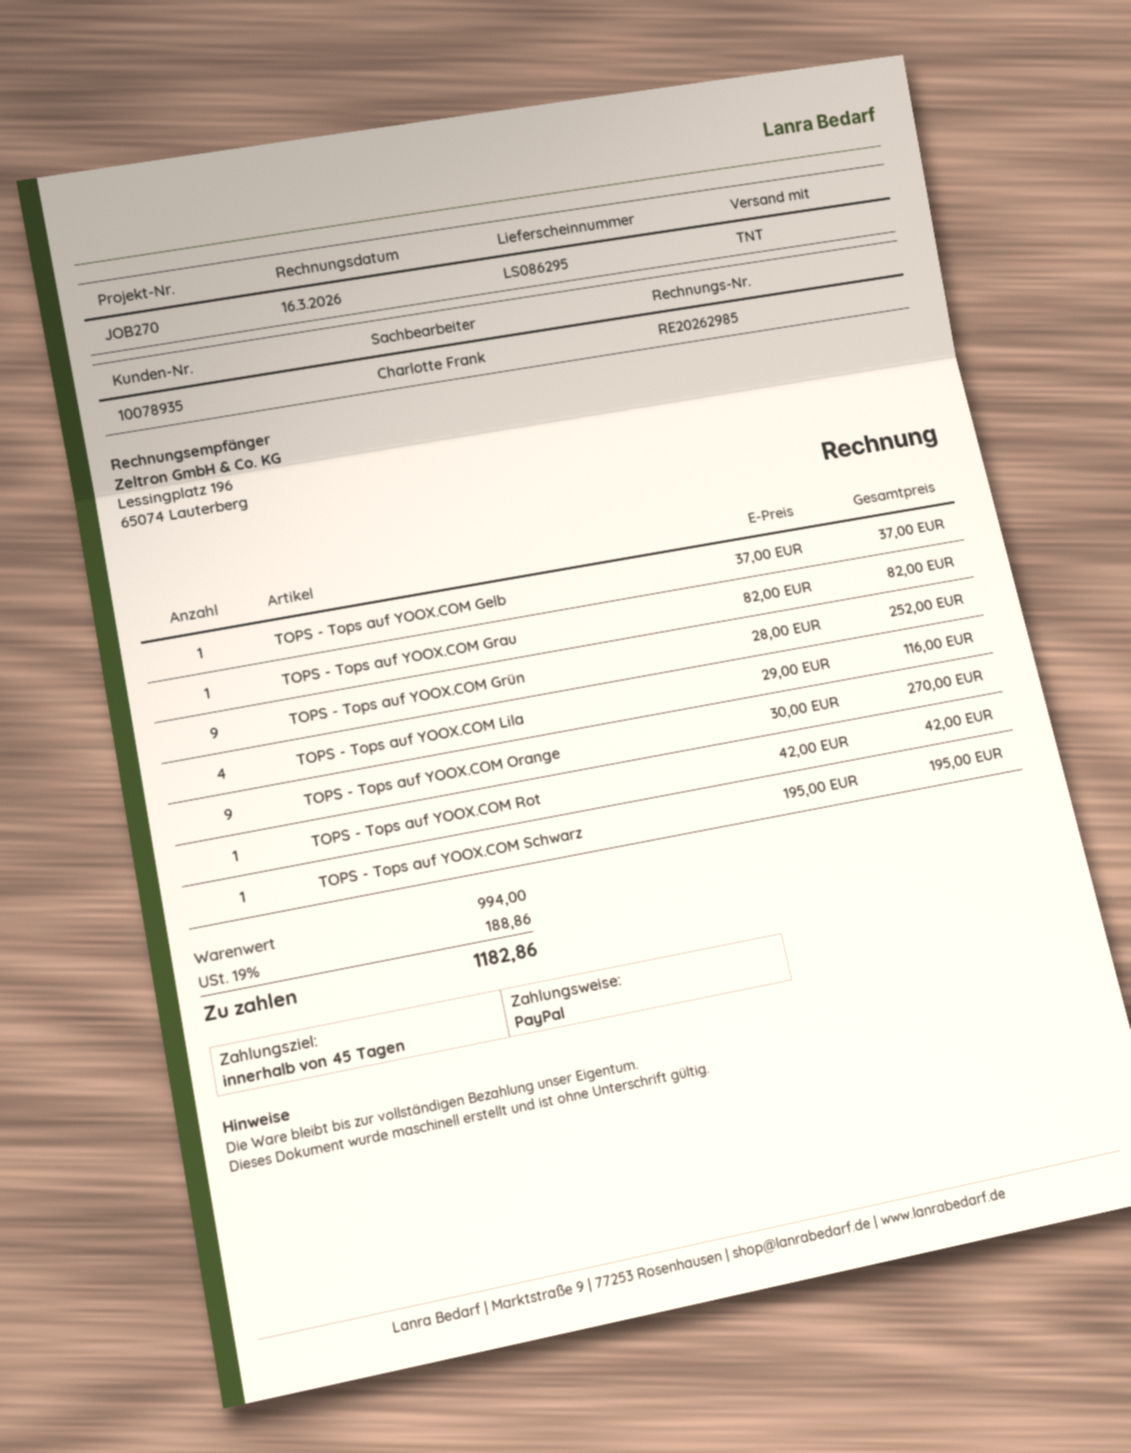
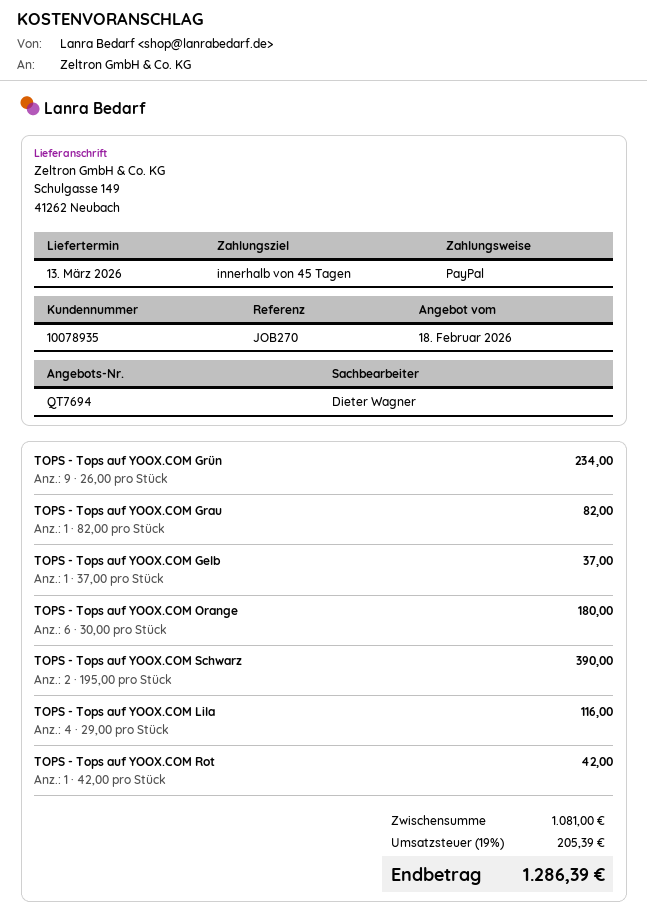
sales rep: Charlotte Frank -> Dieter Wagner
TOPS - Tops auf YOOX.COM Grün: 9 x 28.00 = 252.00 -> 9 x 26.00 = 234.00
TOPS - Tops auf YOOX.COM Orange: 9 x 30.00 = 270.00 -> 6 x 30.00 = 180.00
TOPS - Tops auf YOOX.COM Schwarz: 1 x 195.00 = 195.00 -> 2 x 195.00 = 390.00
subtotal: 994.00 -> 1081.00
tax: 19% = 188.86 -> 19% = 205.39
total: 1182.86 -> 1286.39

